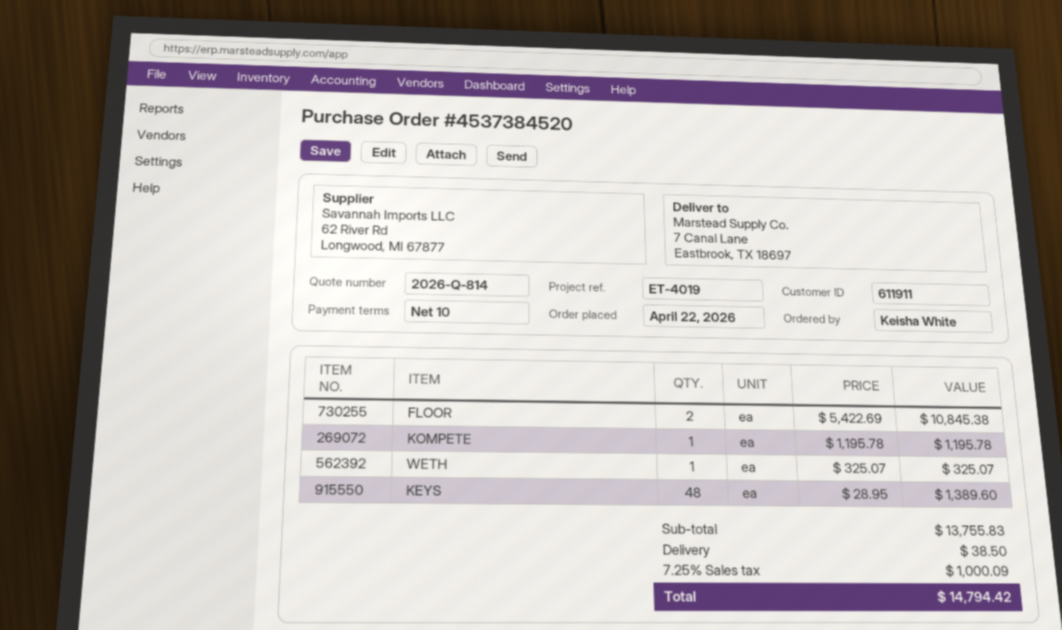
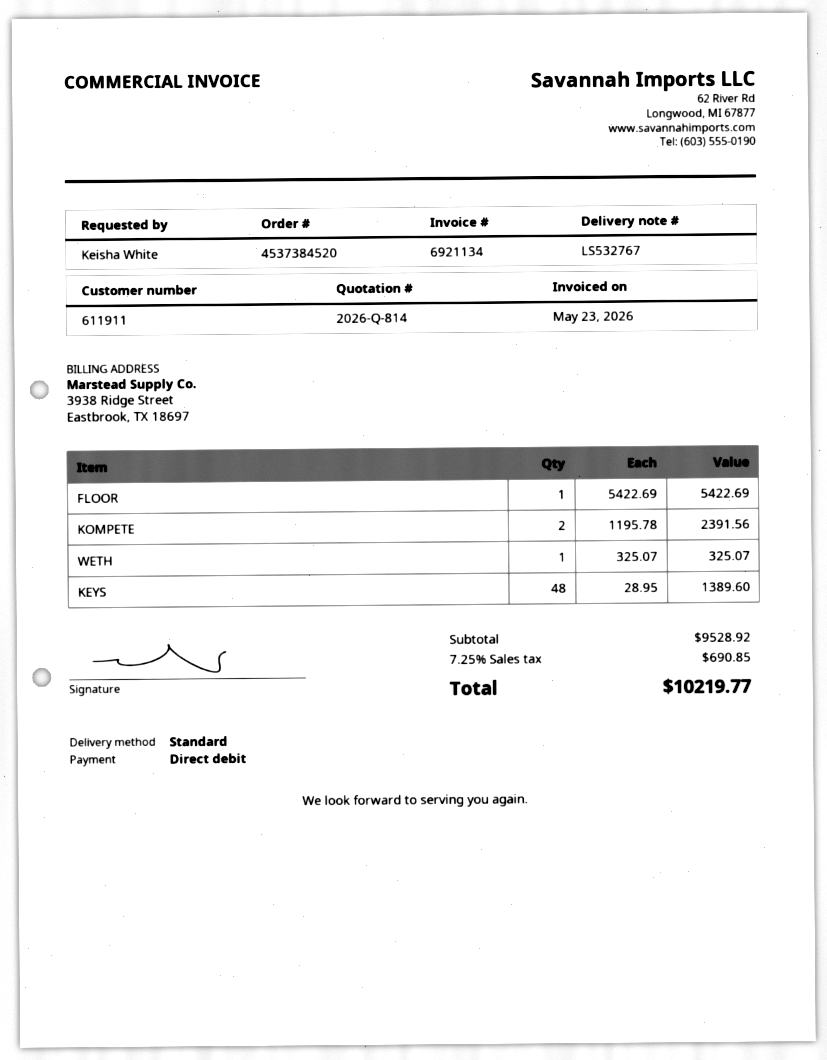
FLOOR: 2 x 5422.69 = 10845.38 -> 1 x 5422.69 = 5422.69
KOMPETE: 1 x 1195.78 = 1195.78 -> 2 x 1195.78 = 2391.56
subtotal: 13755.83 -> 9528.92
shipping: 38.50 -> none
tax: 7.25% = 1000.09 -> 7.25% = 690.85
total: 14794.42 -> 10219.77

